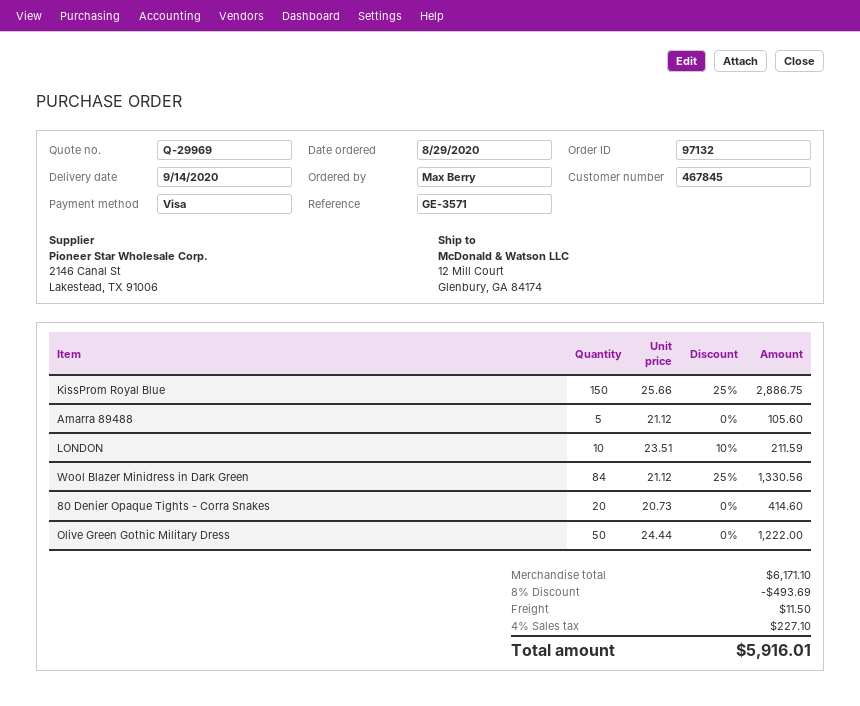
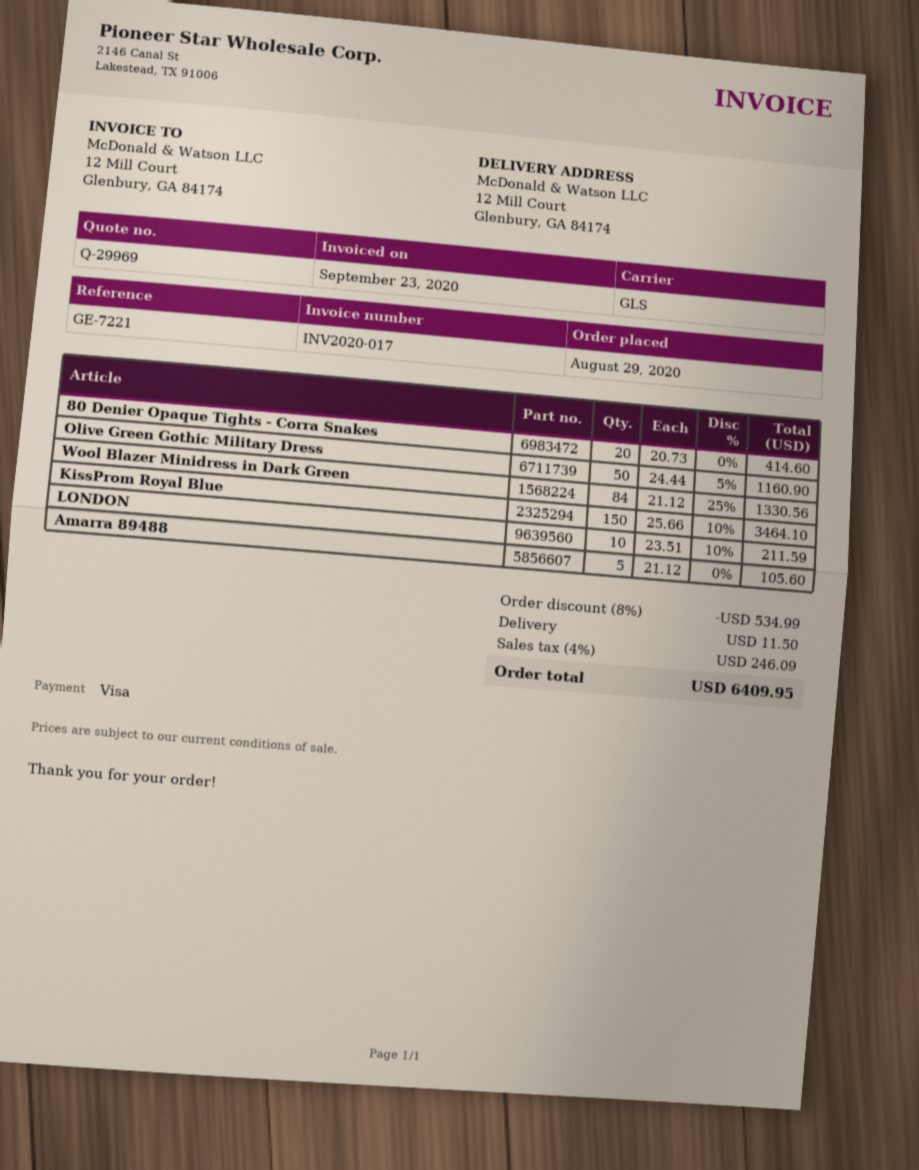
reference: GE-3571 -> GE-7221
KissProm Royal Blue: 150 x 25.66 - 25% = 2886.75 -> 150 x 25.66 - 10% = 3464.10
Olive Green Gothic Military Dress: 50 x 24.44 = 1222.00 -> 50 x 24.44 - 5% = 1160.90
discount: 8% = 493.69 -> 8% = 534.99
tax: 4% = 227.10 -> 4% = 246.09
total: 5916.01 -> 6409.95

